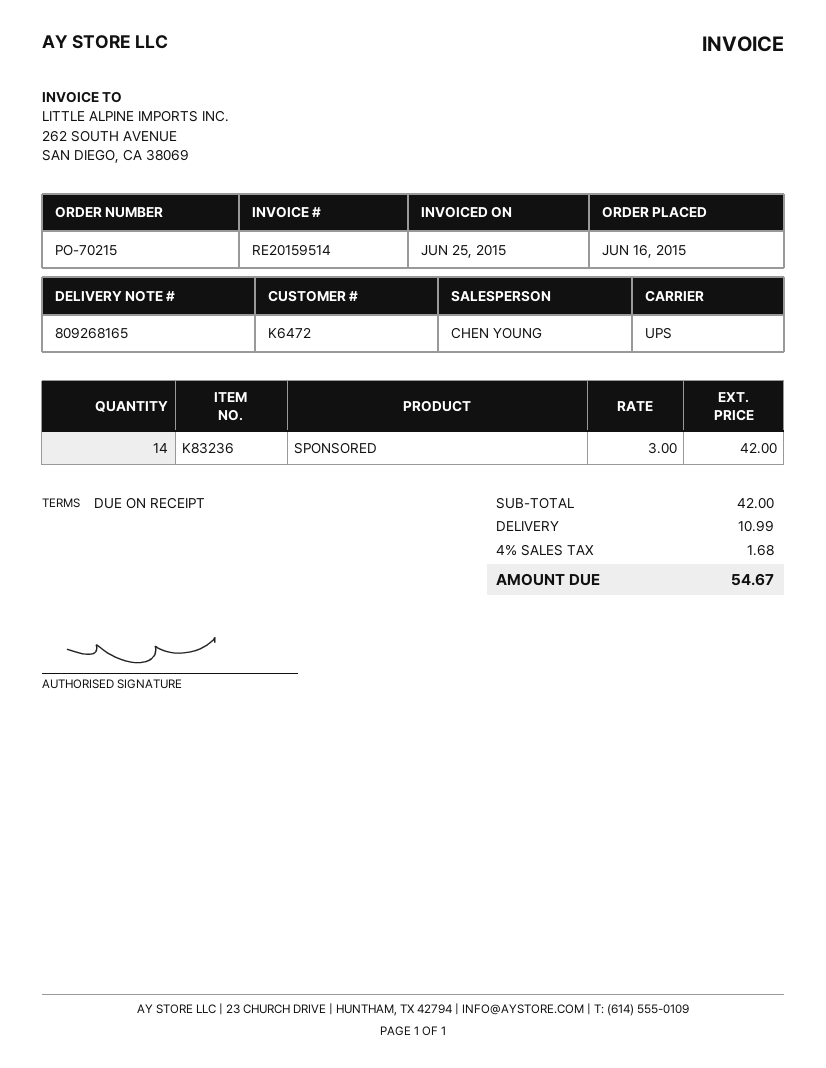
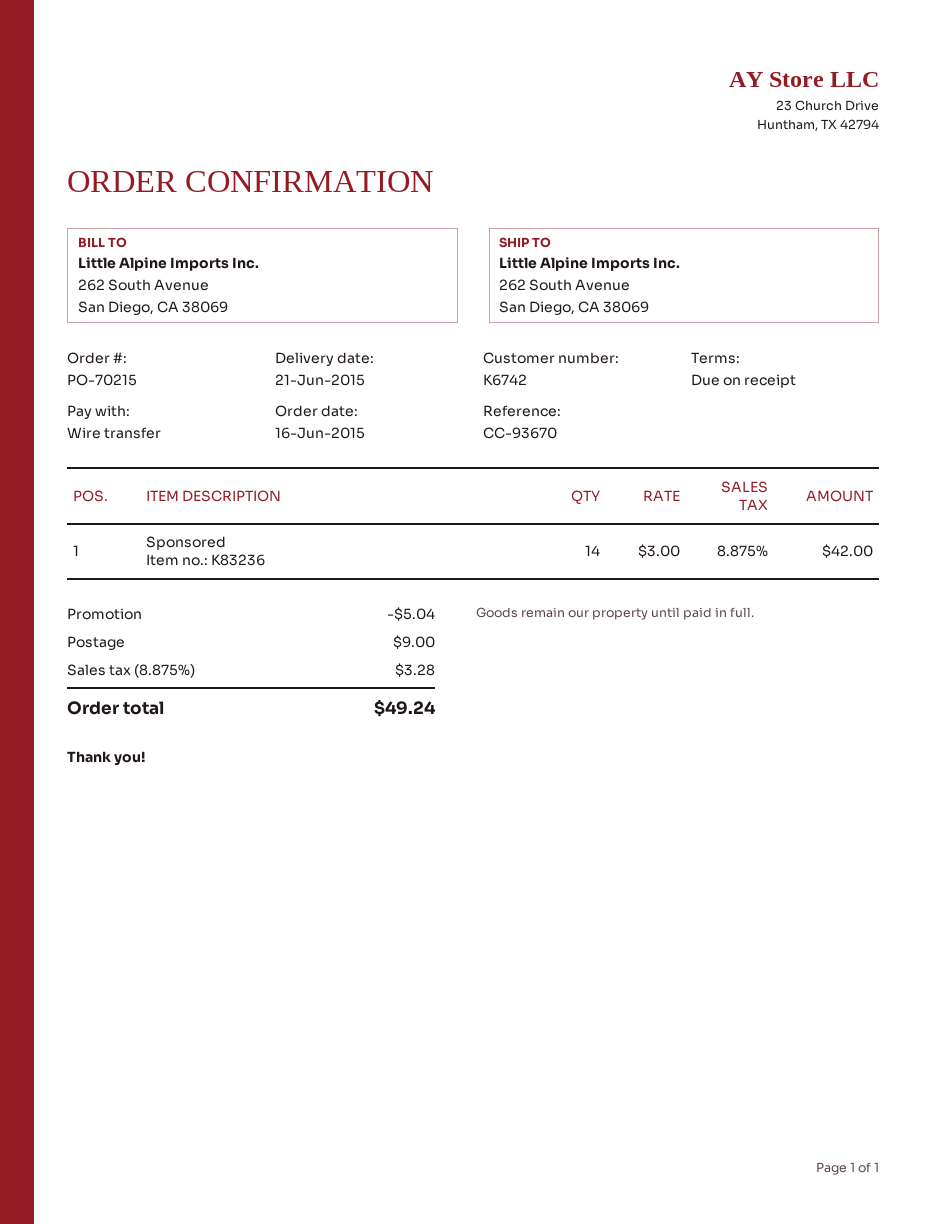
customer number: K6472 -> K6742
discount: none -> 5.04
shipping: 10.99 -> 9.00
tax: 4% = 1.68 -> 8.875% = 3.28
total: 54.67 -> 49.24

